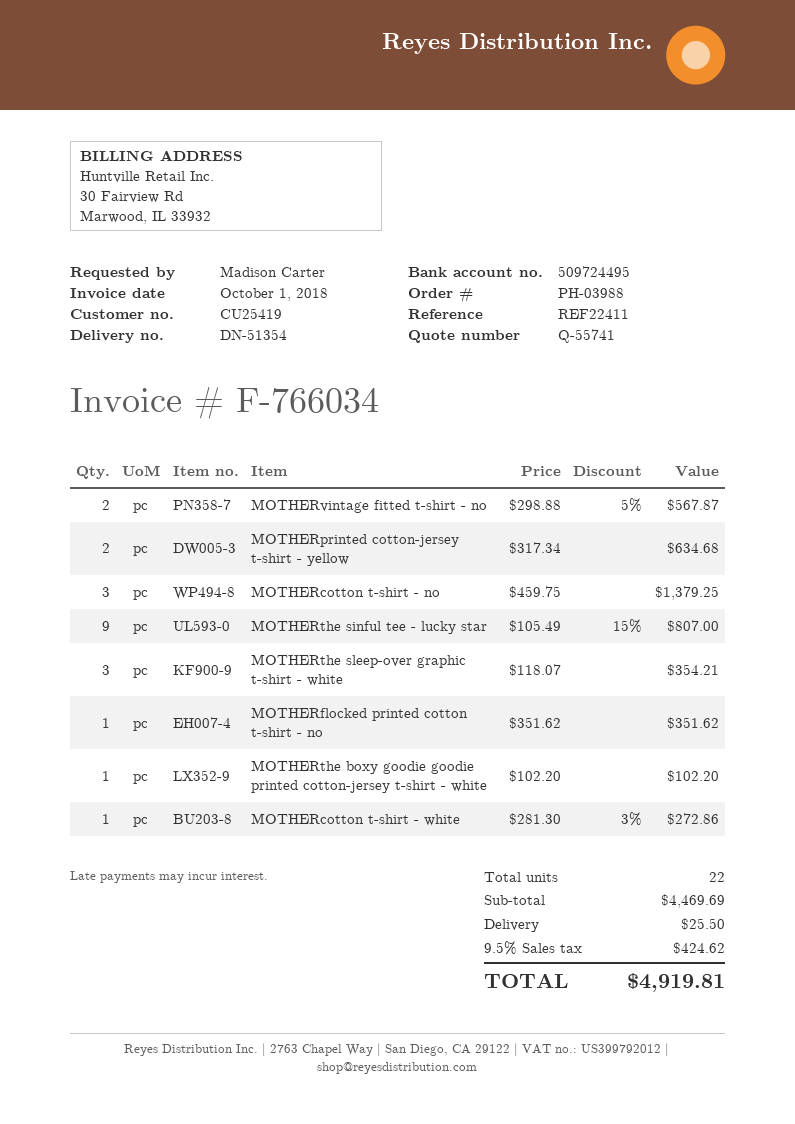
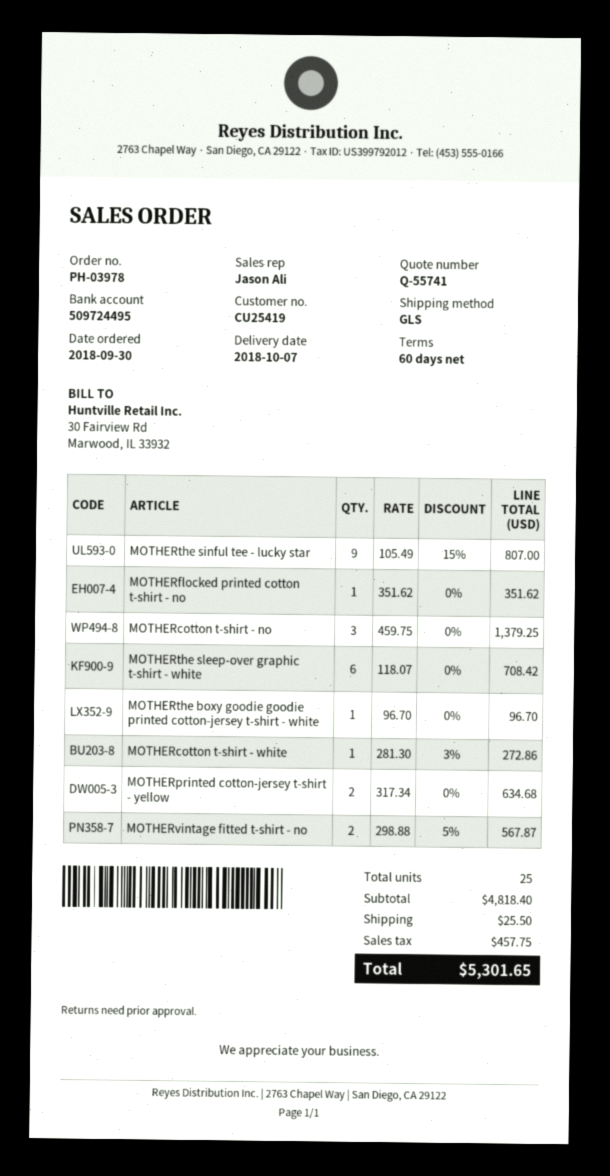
order number: PH-03988 -> PH-03978
MOTHERthe sleep-over graphic t-shirt - white: 3 x 118.07 = 354.21 -> 6 x 118.07 = 708.42
MOTHERthe boxy goodie goodie printed cotton-jersey t-shirt - white: 1 x 102.20 = 102.20 -> 1 x 96.70 = 96.70
total quantity: 22 -> 25
subtotal: 4469.69 -> 4818.40
tax: 424.62 -> 457.75
total: 4919.81 -> 5301.65

